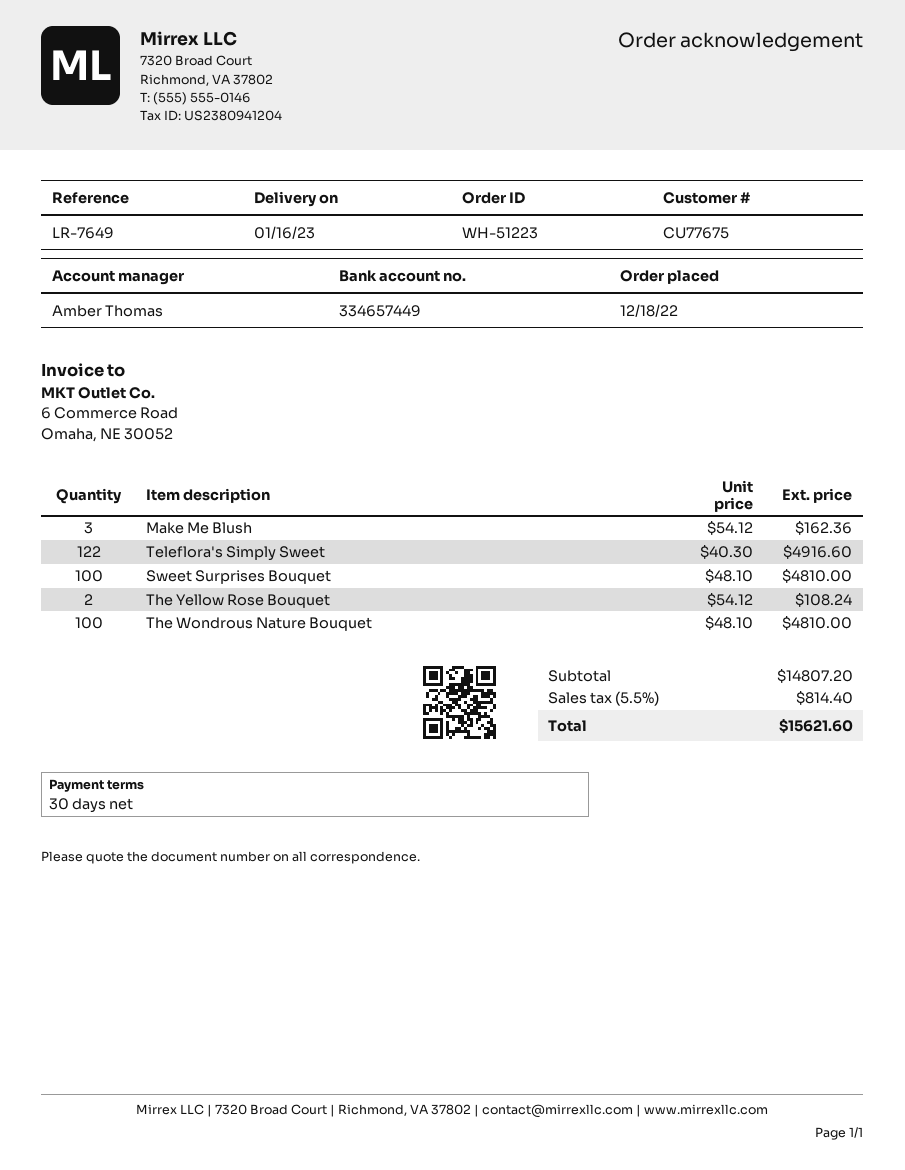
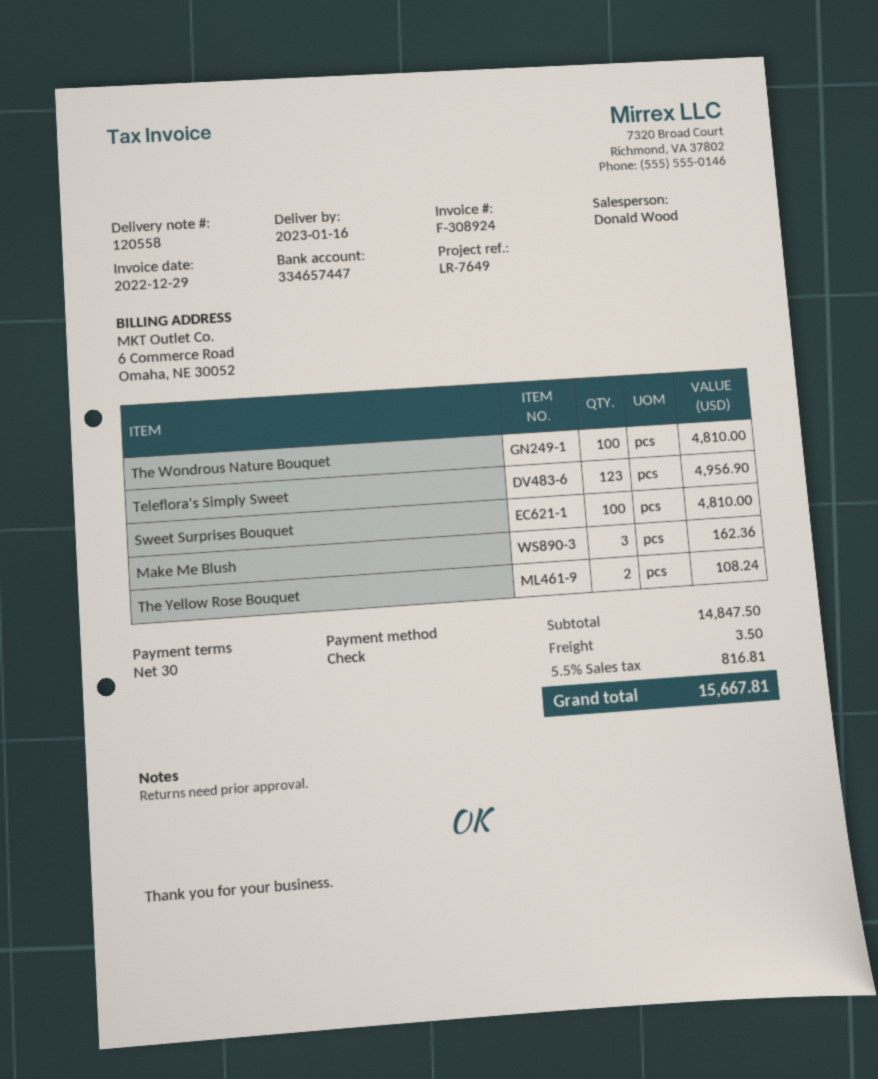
sales rep: Amber Thomas -> Donald Wood
bank account: 334657449 -> 334657447
Teleflora's Simply Sweet: 122 for 4916.60 -> 123 for 4956.90
subtotal: 14807.20 -> 14847.50
shipping: none -> 3.50
tax: 5.5% = 814.40 -> 5.5% = 816.81
total: 15621.60 -> 15667.81

